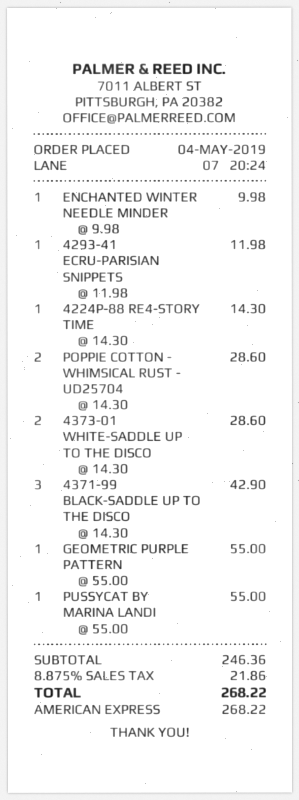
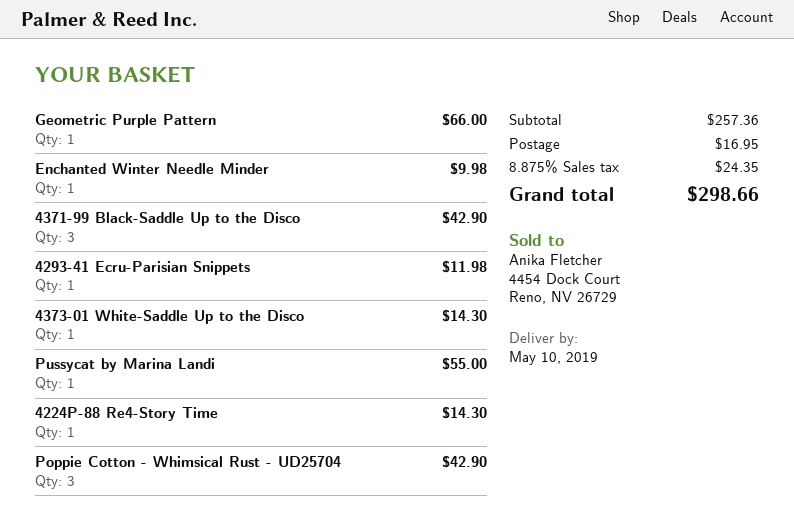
POPPIE COTTON - WHIMSICAL RUST - UD25704: 2 for 28.60 -> 3 for 42.90
4373-01 WHITE-SADDLE UP TO THE DISCO: 2 for 28.60 -> 1 for 14.30
GEOMETRIC PURPLE PATTERN: 1 for 55.00 -> 1 for 66.00
subtotal: 246.36 -> 257.36
shipping: none -> 16.95
tax: 8.875% = 21.86 -> 8.875% = 24.35
total: 268.22 -> 298.66

